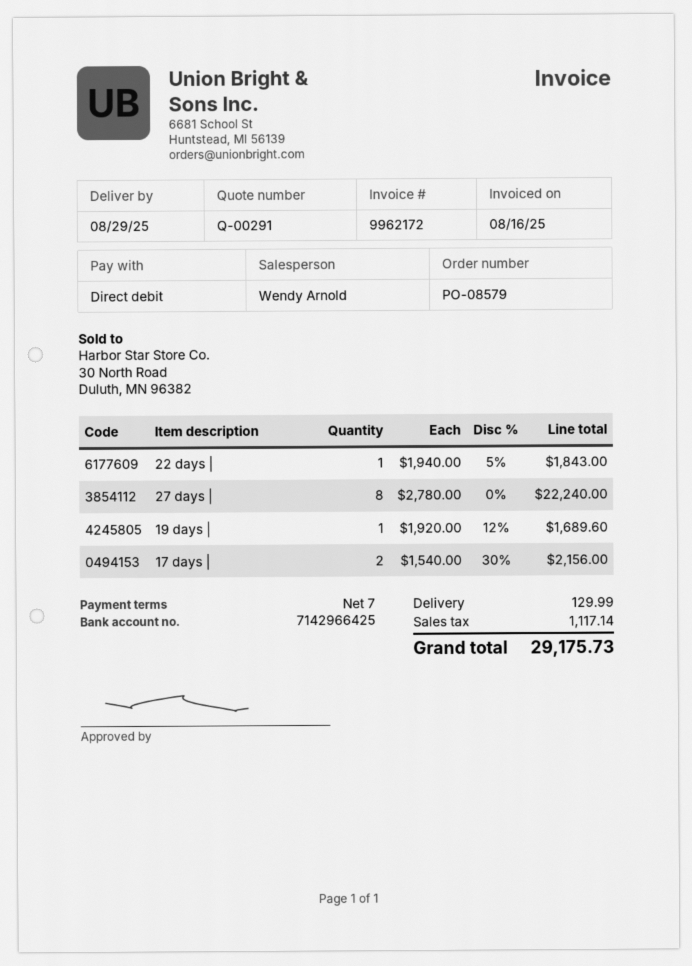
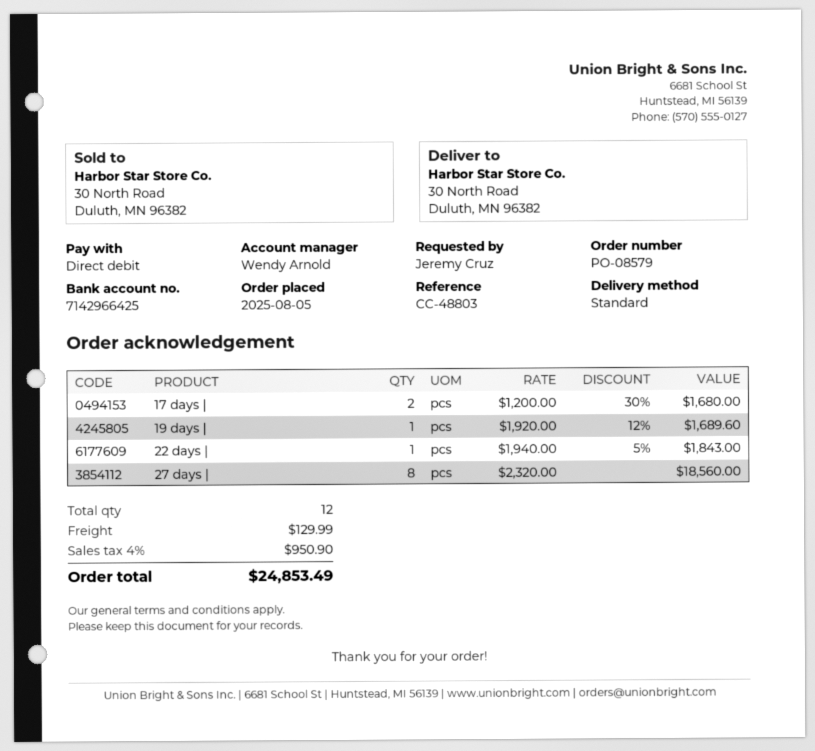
27 days |: 8 x 2780.00 = 22240.00 -> 8 x 2320.00 = 18560.00
17 days |: 2 x 1540.00 - 30% = 2156.00 -> 2 x 1200.00 - 30% = 1680.00
tax: 1117.14 -> 950.90
total: 29175.73 -> 24853.49

